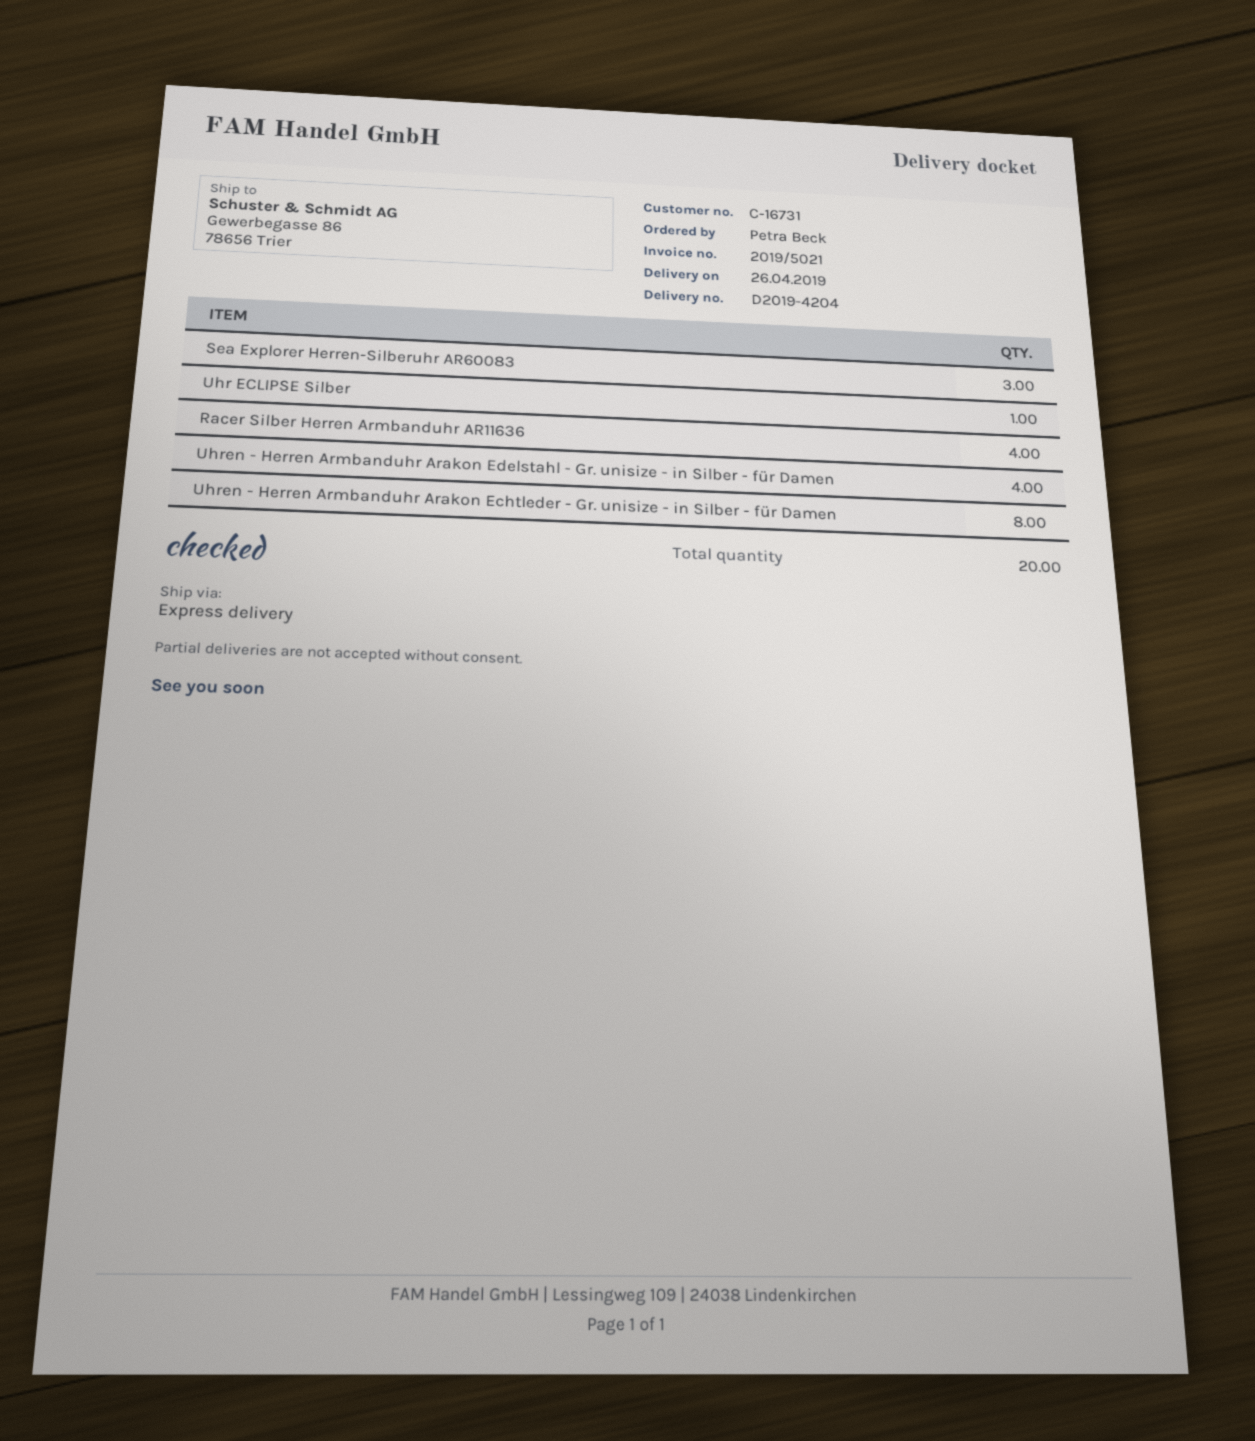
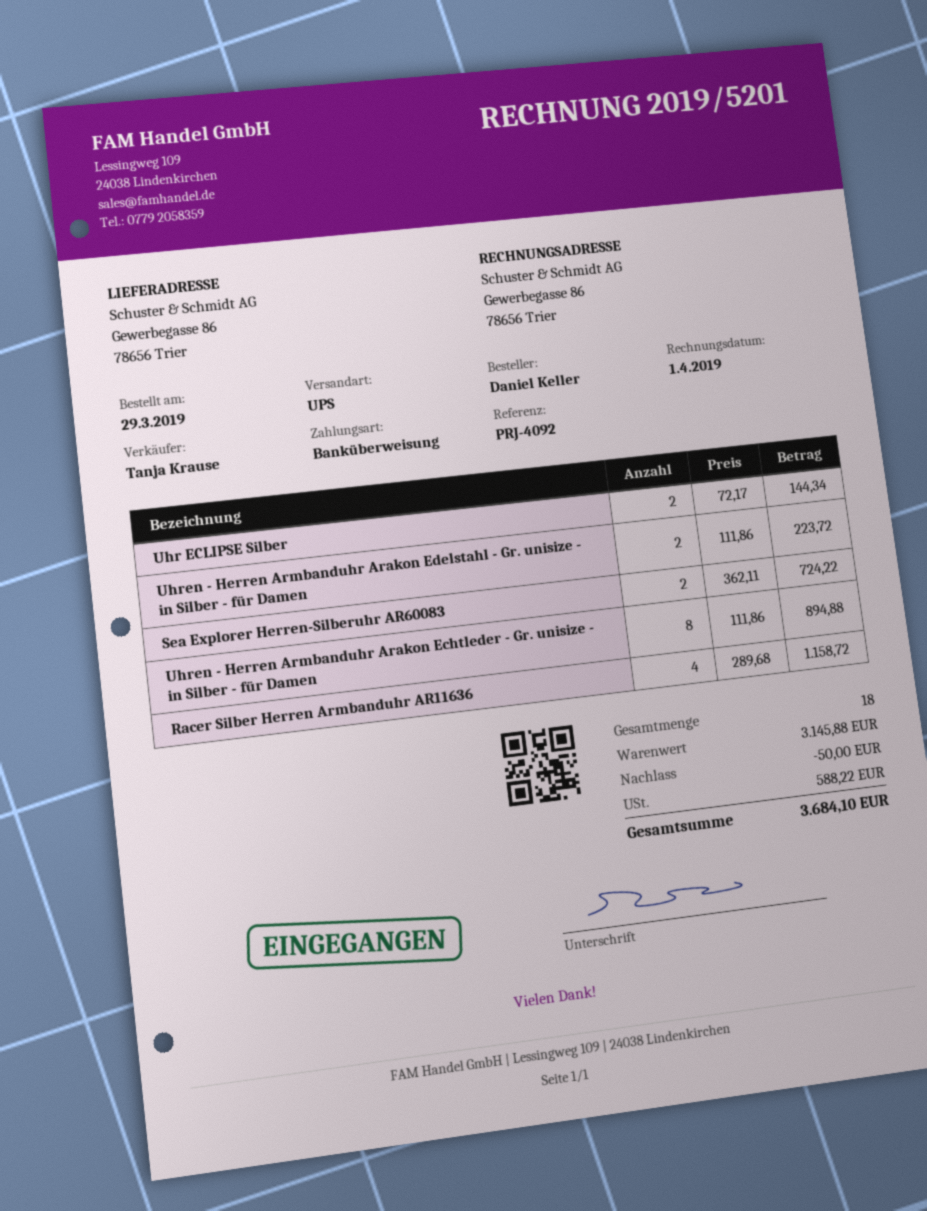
invoice number: 2019/5021 -> 2019/5201
ordered by: Petra Beck -> Daniel Keller
shipping method: express -> UPS
Sea Explorer Herren-Silberuhr AR60083: 3 -> 2
Uhr ECLIPSE Silber: 1 -> 2
Uhren - Herren Armbanduhr Arakon Edelstahl - Gr. unisize - in Silber - für Damen: 4 -> 2
total quantity: 20 -> 18

